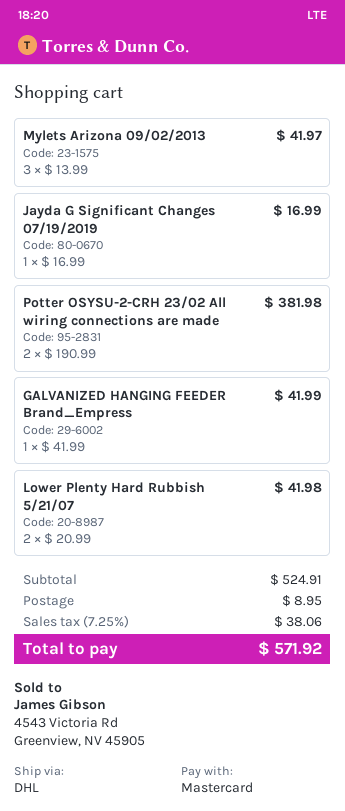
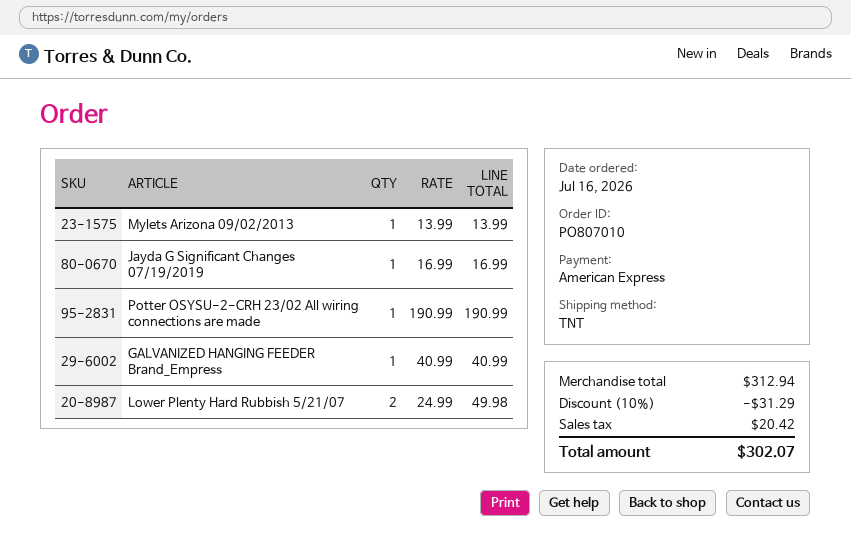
payment method: Mastercard -> American Express
shipping method: DHL -> TNT
Mylets Arizona 09/02/2013: 3 x 13.99 = 41.97 -> 1 x 13.99 = 13.99
Potter OSYSU-2-CRH 23/02 All wiring connections are made: 2 x 190.99 = 381.98 -> 1 x 190.99 = 190.99
GALVANIZED HANGING FEEDER Brand_Empress: 1 x 41.99 = 41.99 -> 1 x 40.99 = 40.99
Lower Plenty Hard Rubbish 5/21/07: 2 x 20.99 = 41.98 -> 2 x 24.99 = 49.98
subtotal: 524.91 -> 312.94
discount: none -> 10% = 31.29
shipping: 8.95 -> none
tax: 38.06 -> 20.42
total: 571.92 -> 302.07

